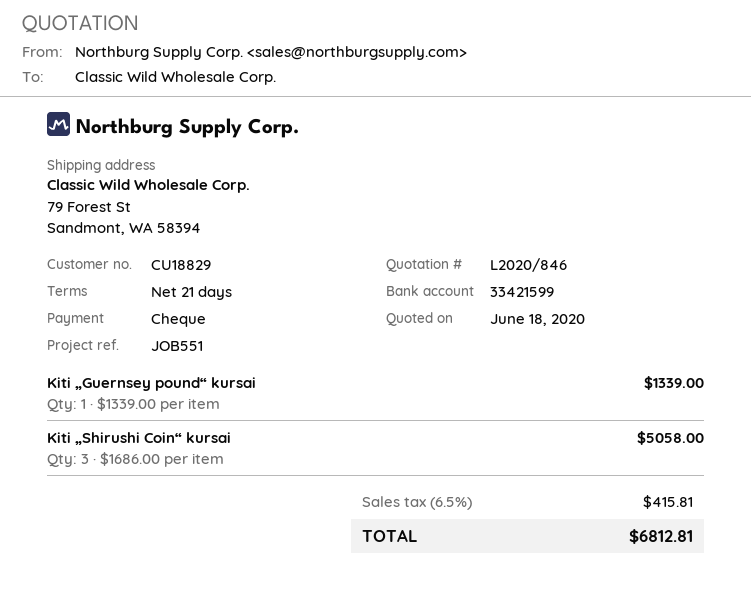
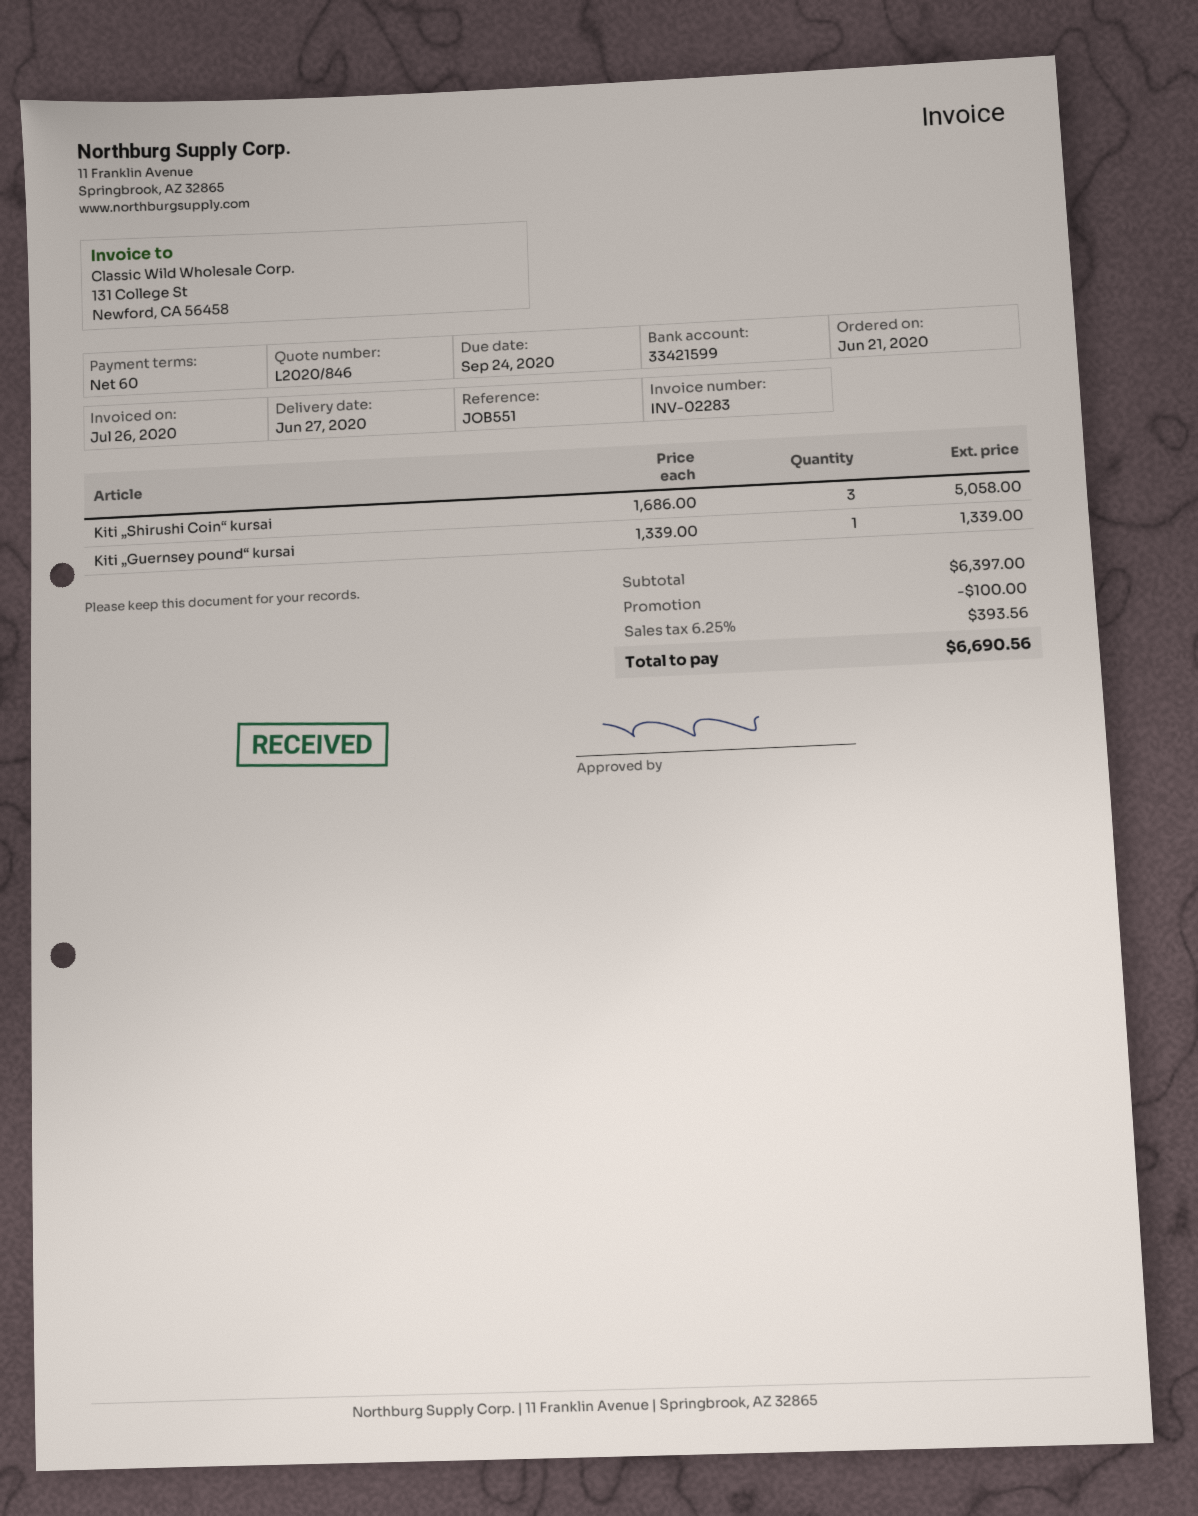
payment terms: 21 days -> 60 days
discount: none -> 100.00
tax: 6.5% = 415.81 -> 6.25% = 393.56
total: 6812.81 -> 6690.56

